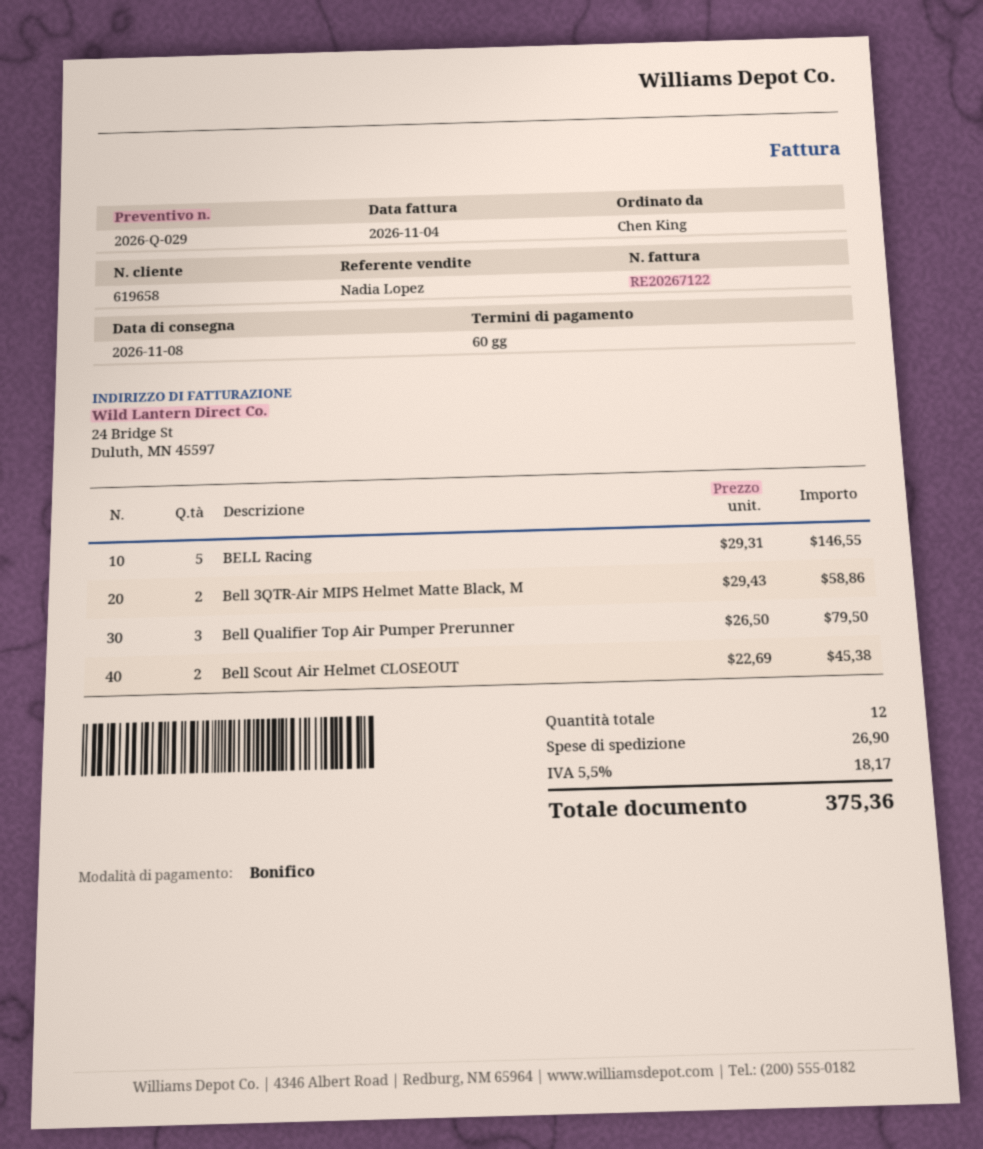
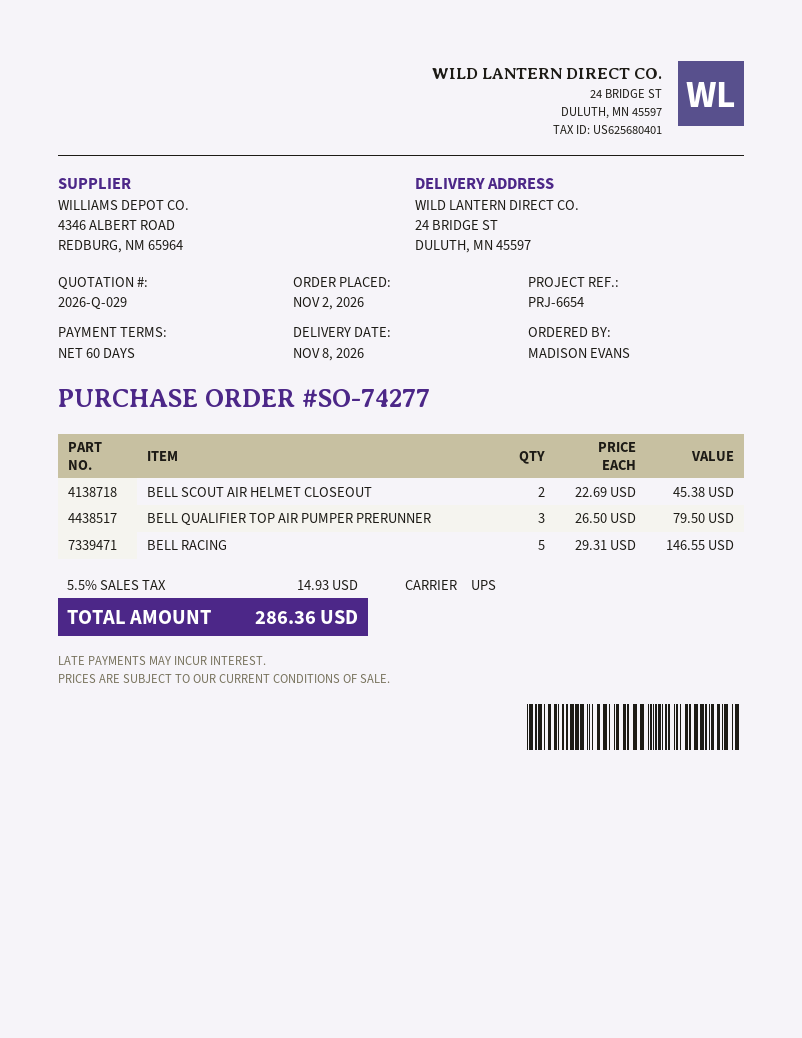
ordered by: Chen King -> MADISON EVANS
Bell 3QTR-Air MIPS Helmet Matte Black, M: 2 x 29.43 = 58.86 -> none
shipping: 26.90 -> none
tax: 5.5% = 18.17 -> 5.5% = 14.93
total: 375.36 -> 286.36

